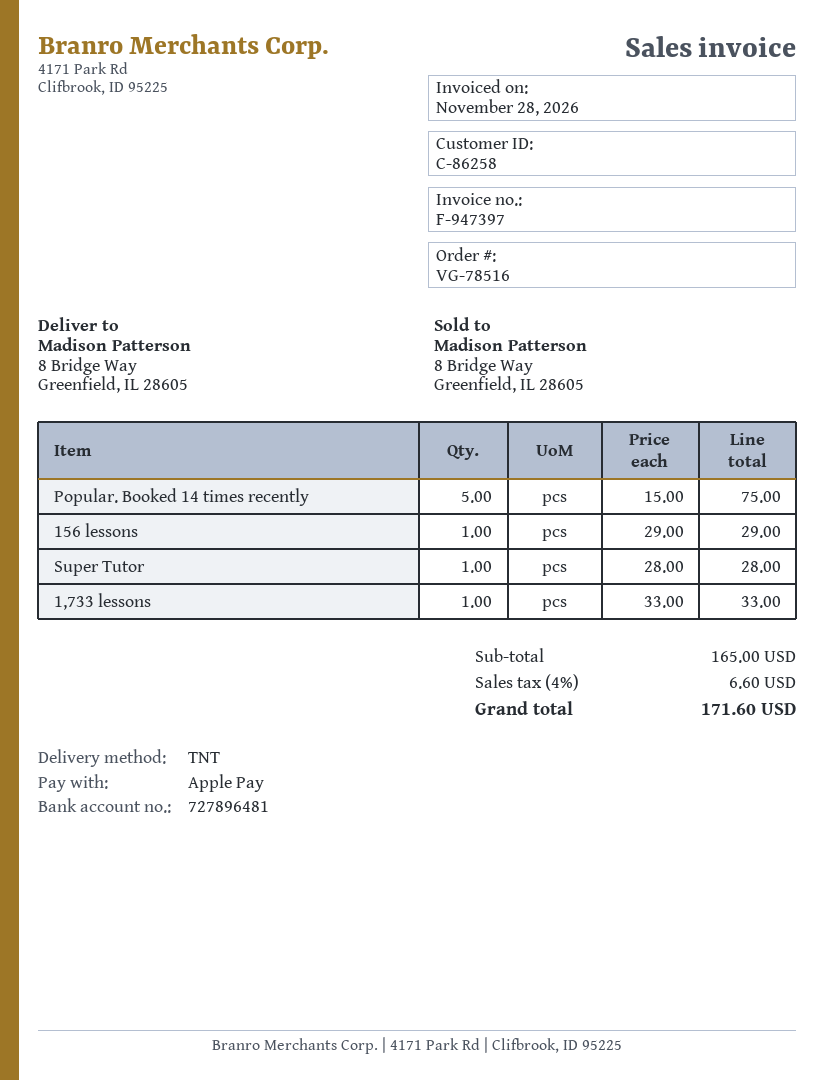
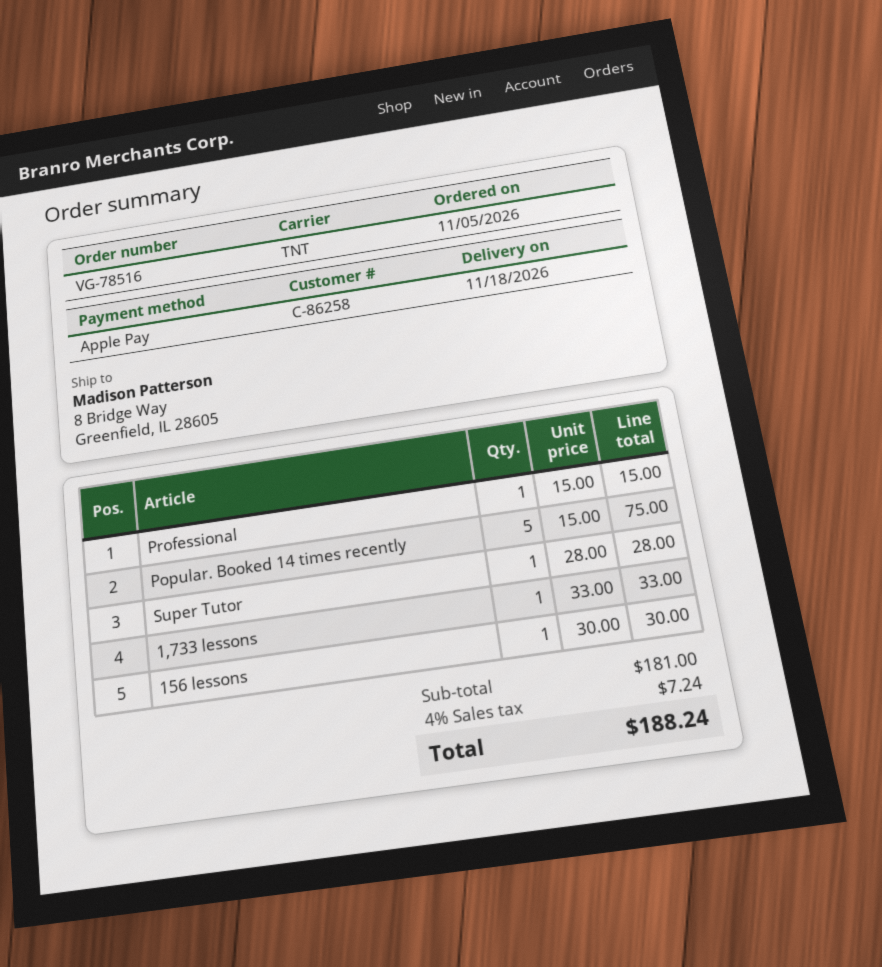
156 lessons: 1 x 29.00 = 29.00 -> 1 x 30.00 = 30.00
Professional: none -> 1 x 15.00 = 15.00
subtotal: 165.00 -> 181.00
tax: 4% = 6.60 -> 4% = 7.24
total: 171.60 -> 188.24

